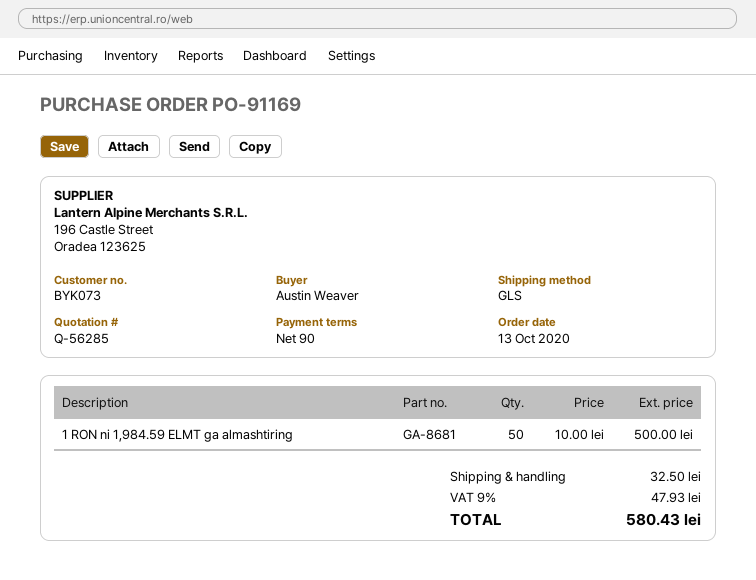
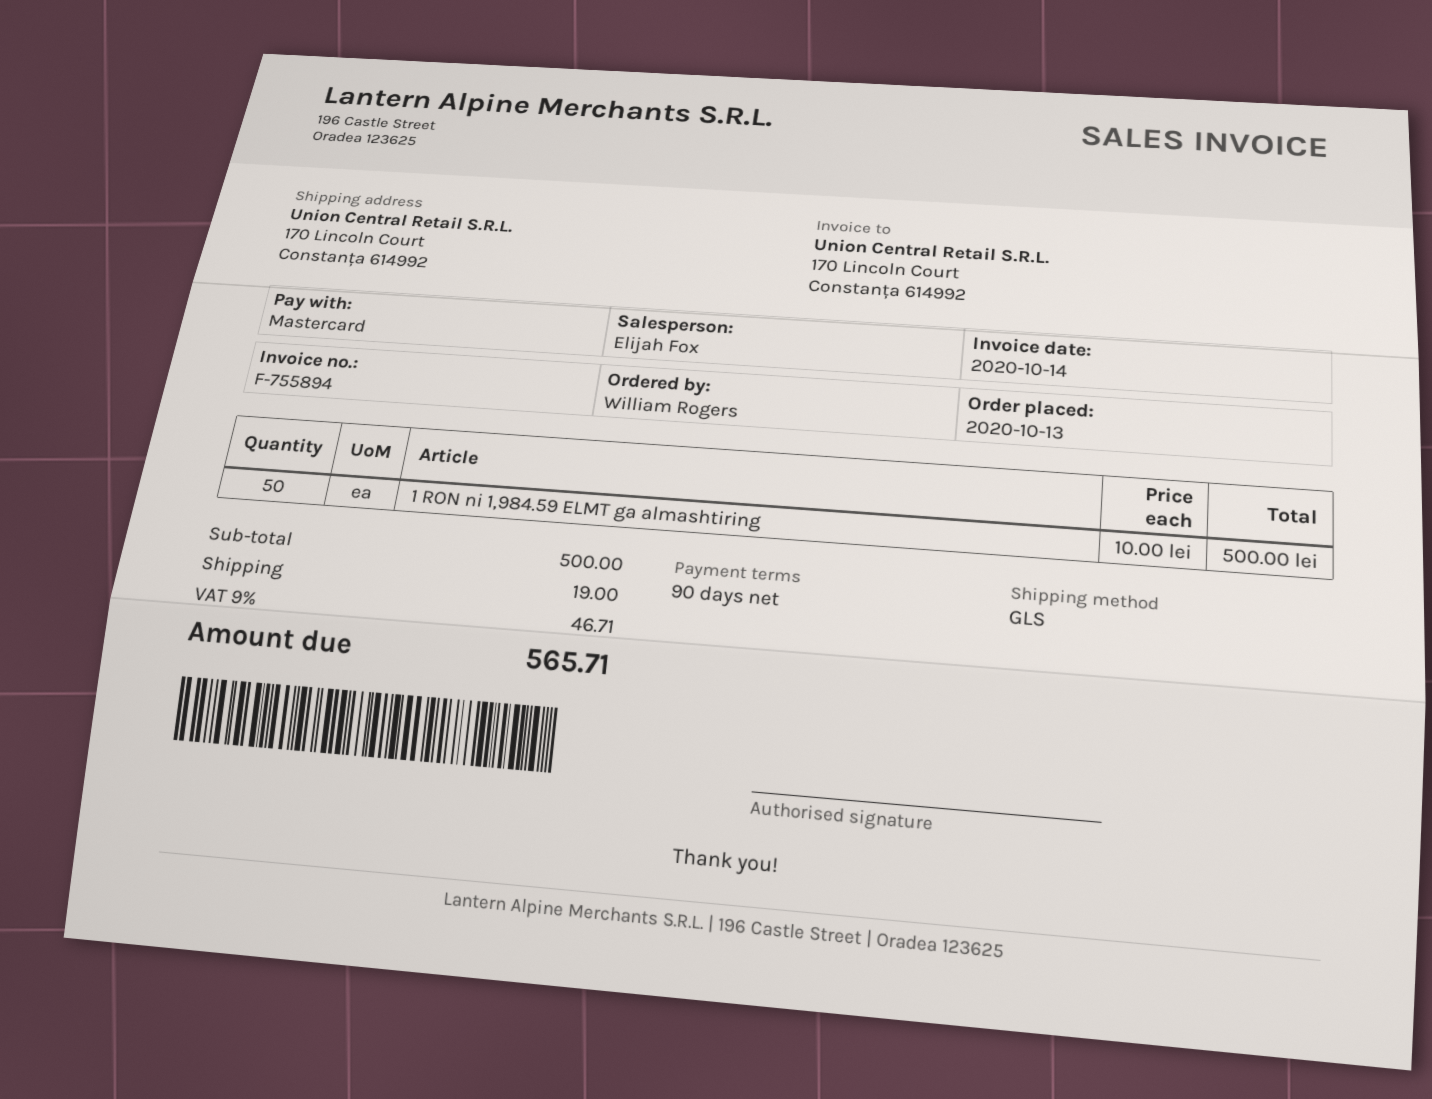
ordered by: Austin Weaver -> William Rogers
shipping: 32.50 -> 19.00
tax: 9% = 47.93 -> 9% = 46.71
total: 580.43 -> 565.71

